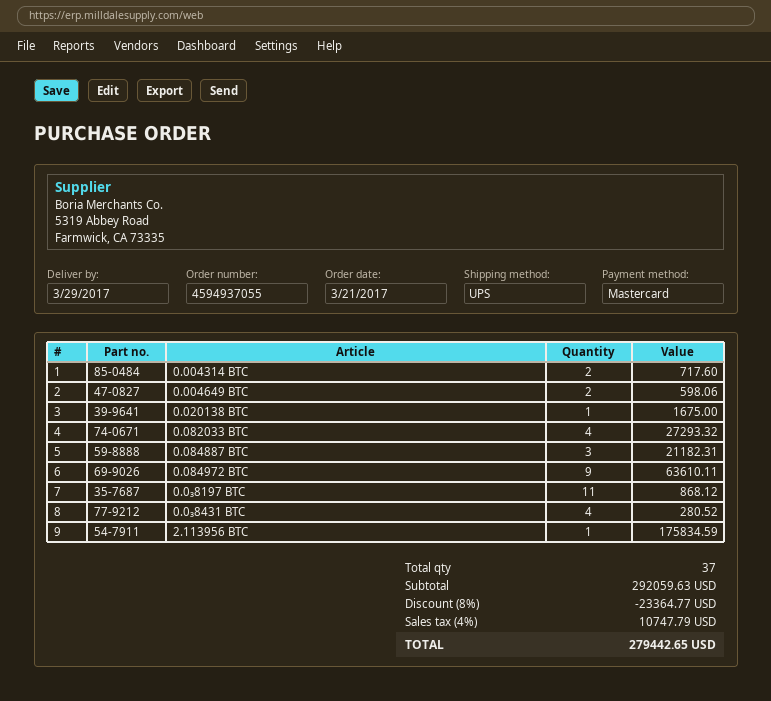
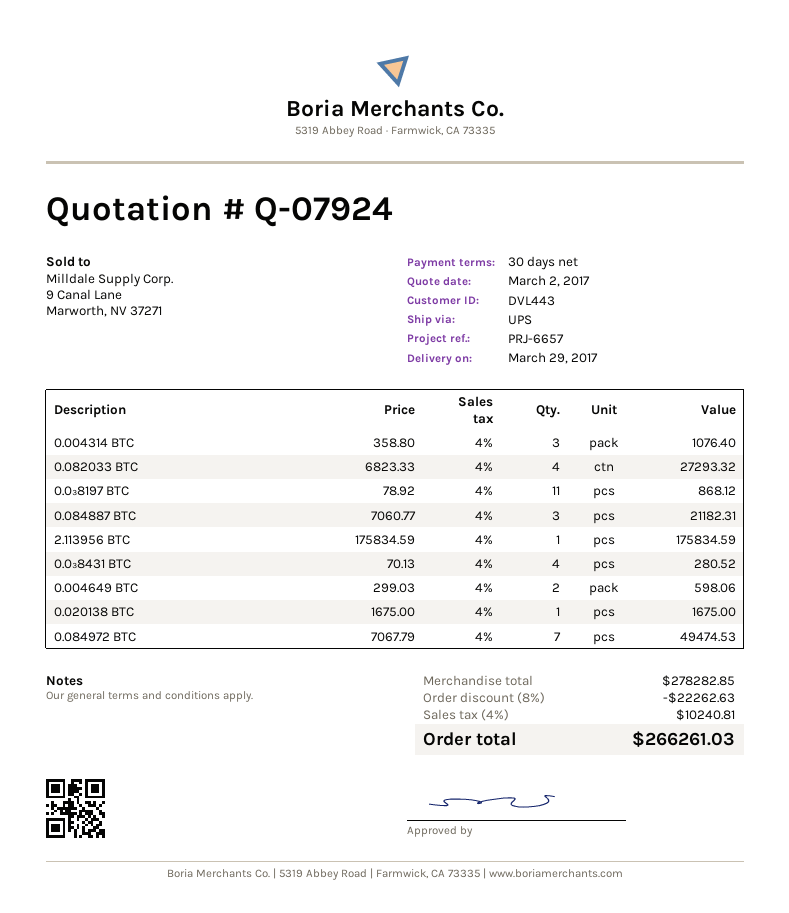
0.004314 BTC: 2 for 717.60 -> 3 for 1076.40
0.084972 BTC: 9 for 63610.11 -> 7 for 49474.53
subtotal: 292059.63 -> 278282.85
discount: 8% = 23364.77 -> 8% = 22262.63
tax: 4% = 10747.79 -> 4% = 10240.81
total: 279442.65 -> 266261.03

